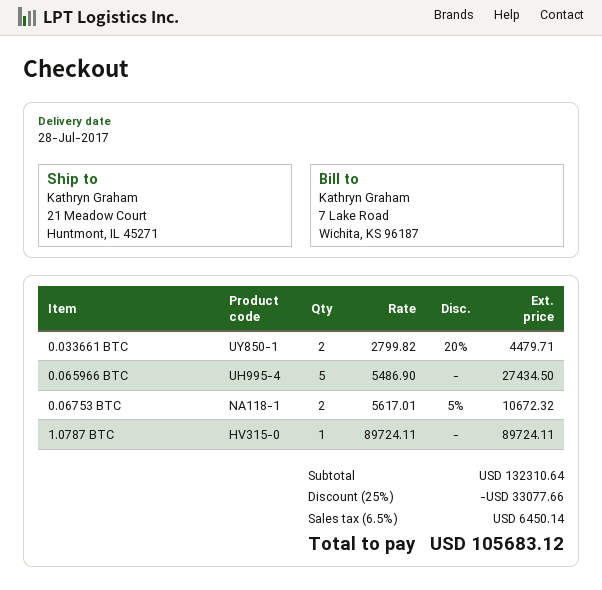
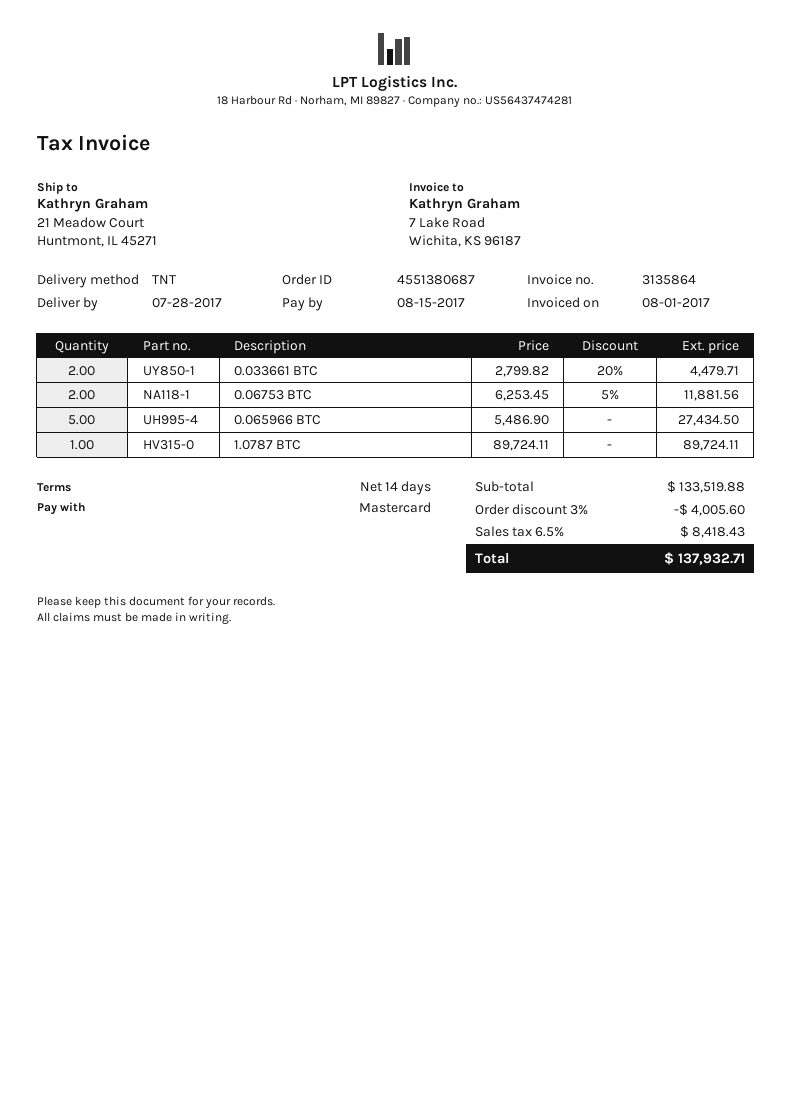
0.06753 BTC: 2 x 5617.01 - 5% = 10672.32 -> 2 x 6253.45 - 5% = 11881.56
subtotal: 132310.64 -> 133519.88
discount: 25% = 33077.66 -> 3% = 4005.60
tax: 6.5% = 6450.14 -> 6.5% = 8418.43
total: 105683.12 -> 137932.71

